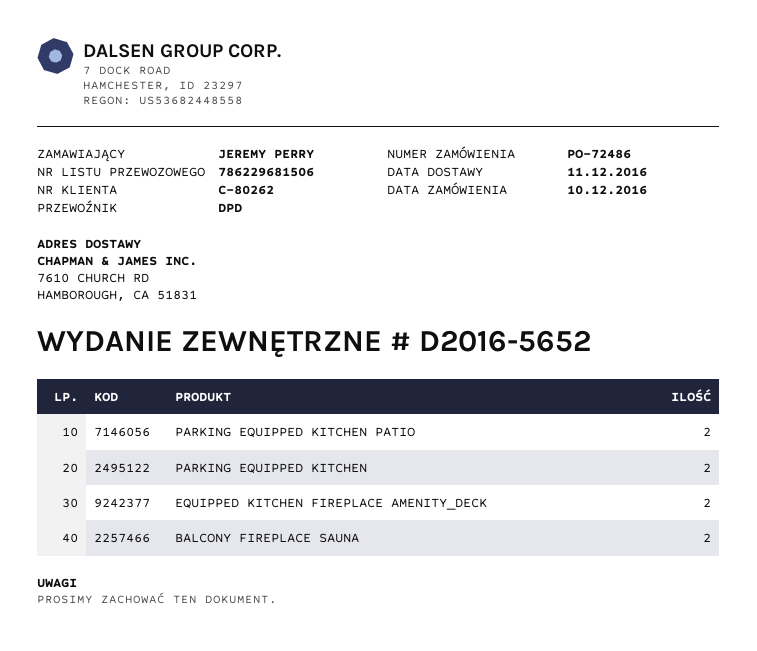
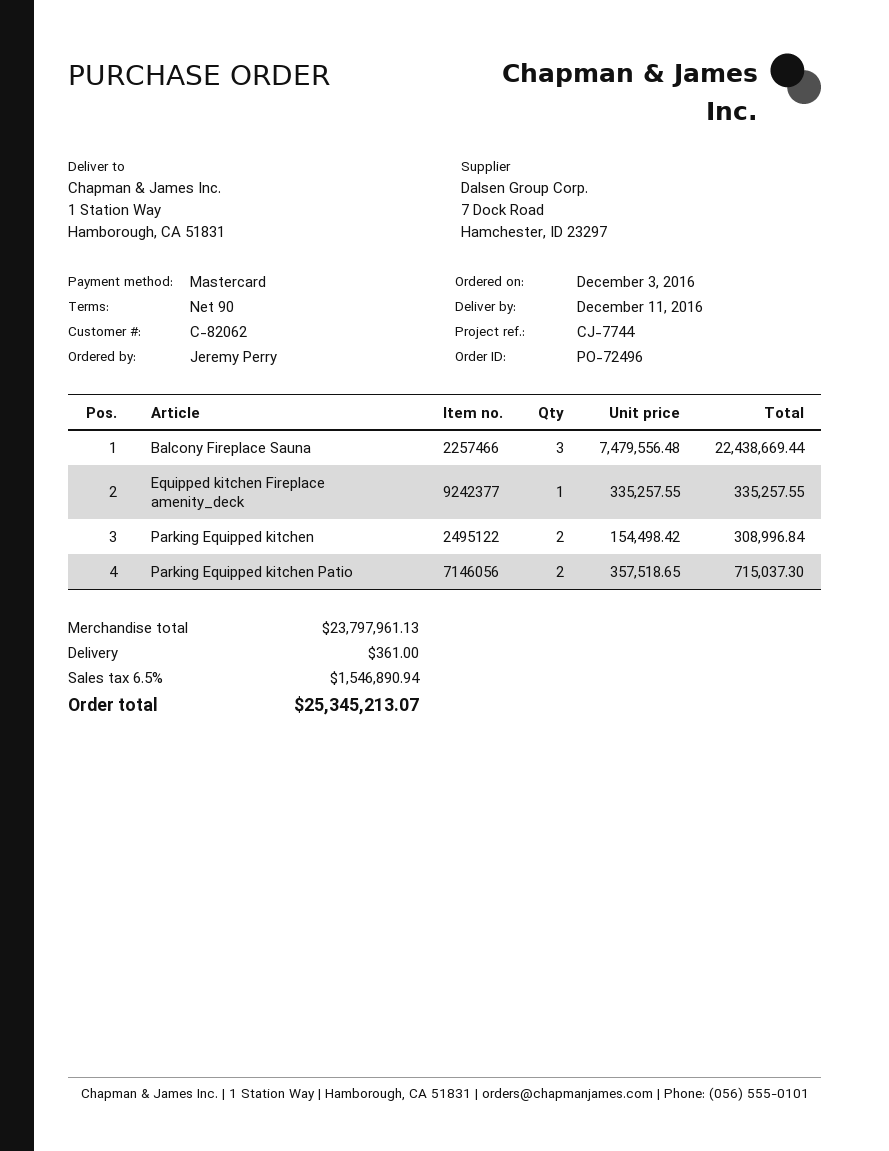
order number: PO-72486 -> PO-72496
order date: 2016-12-10 -> 2016-12-03
customer number: C-80262 -> C-82062
ship to: 7610 CHURCH RD, HAMBOROUGH, CA 51831 -> 1 Station Way, Hamborough, CA 51831
EQUIPPED KITCHEN FIREPLACE AMENITY_DECK: 2 -> 1
BALCONY FIREPLACE SAUNA: 2 -> 3

